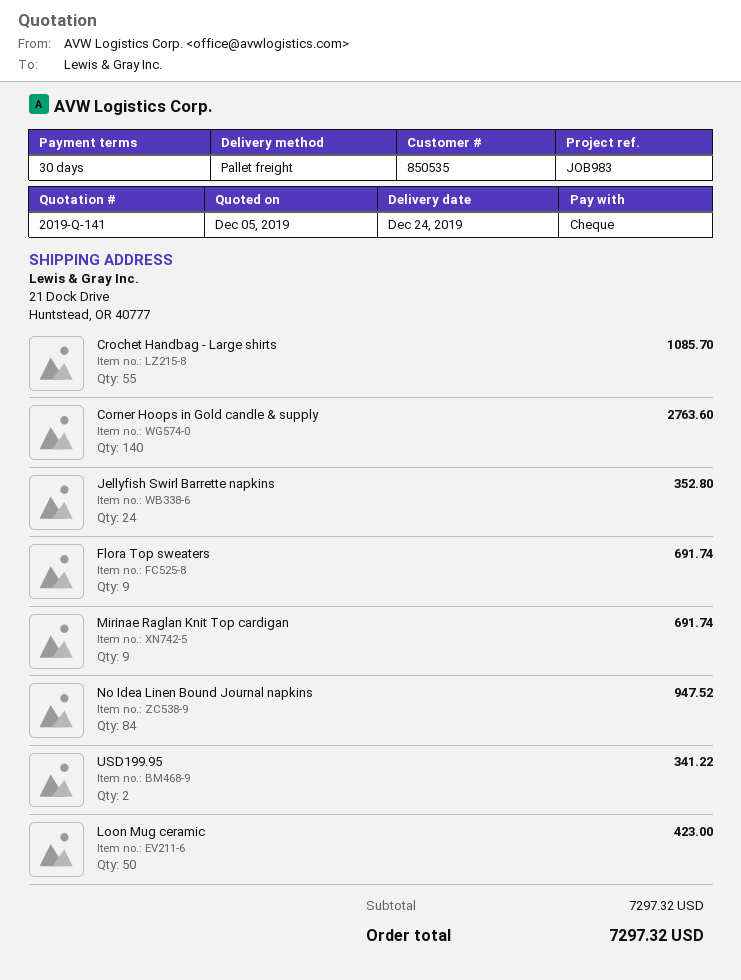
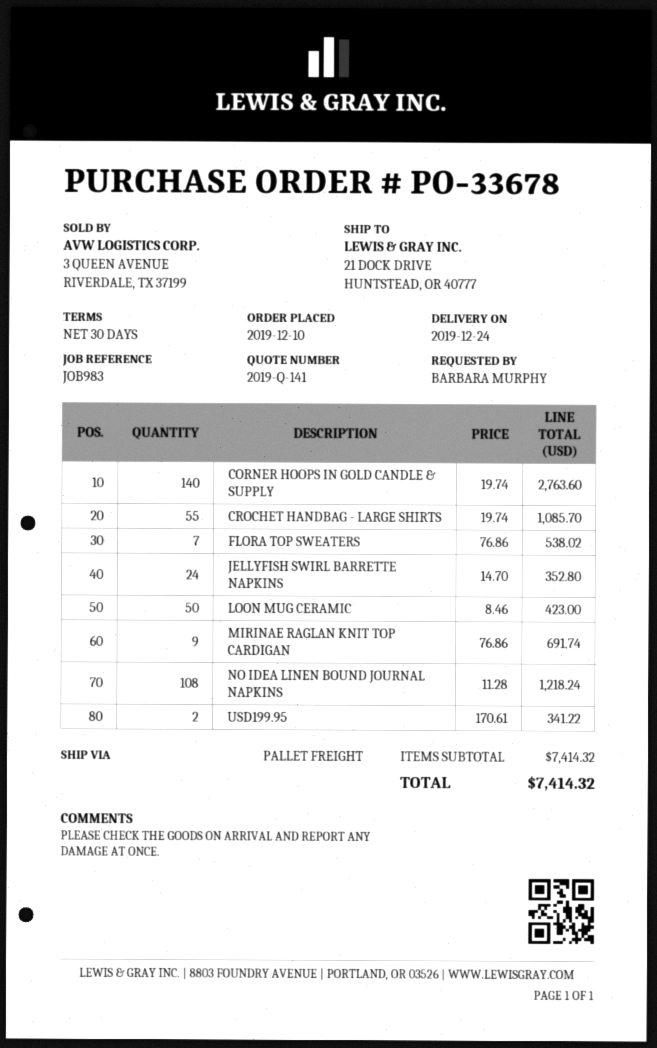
Flora Top sweaters: 9 for 691.74 -> 7 for 538.02
No Idea Linen Bound Journal napkins: 84 for 947.52 -> 108 for 1218.24
subtotal: 7297.32 -> 7414.32
total: 7297.32 -> 7414.32

